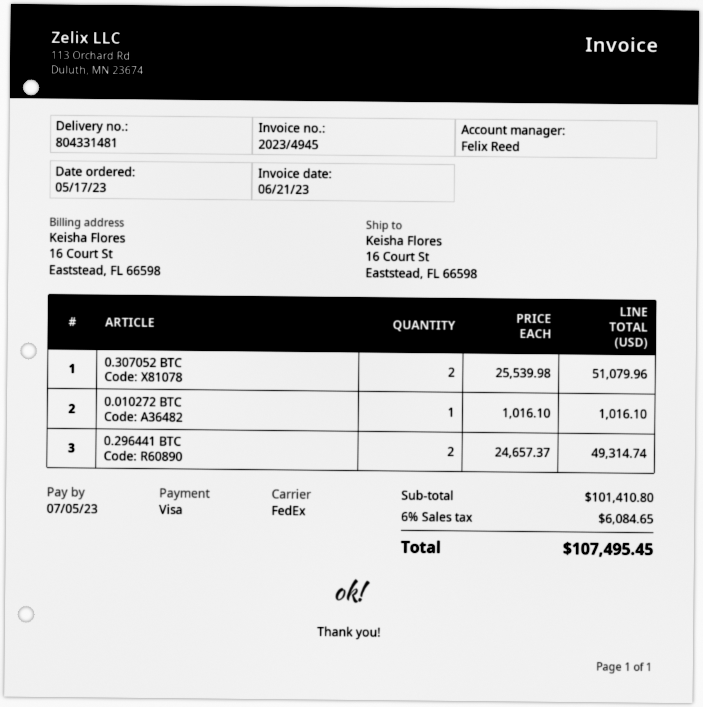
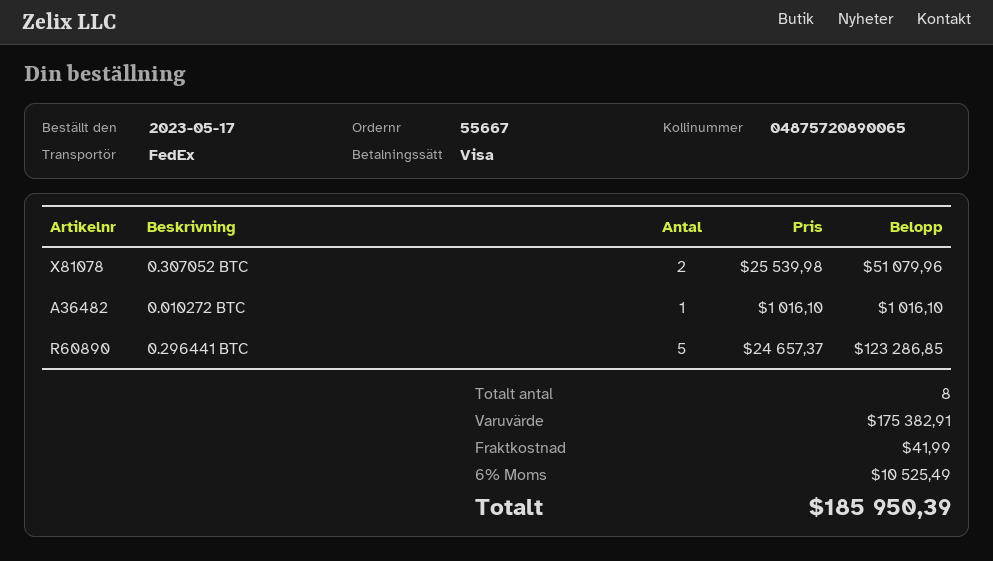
0.296441 BTC: 2 x 24657.37 = 49314.74 -> 5 x 24657.37 = 123286.85
subtotal: 101410.80 -> 175382.91
shipping: none -> 41.99
tax: 6% = 6084.65 -> 6% = 10525.49
total: 107495.45 -> 185950.39

